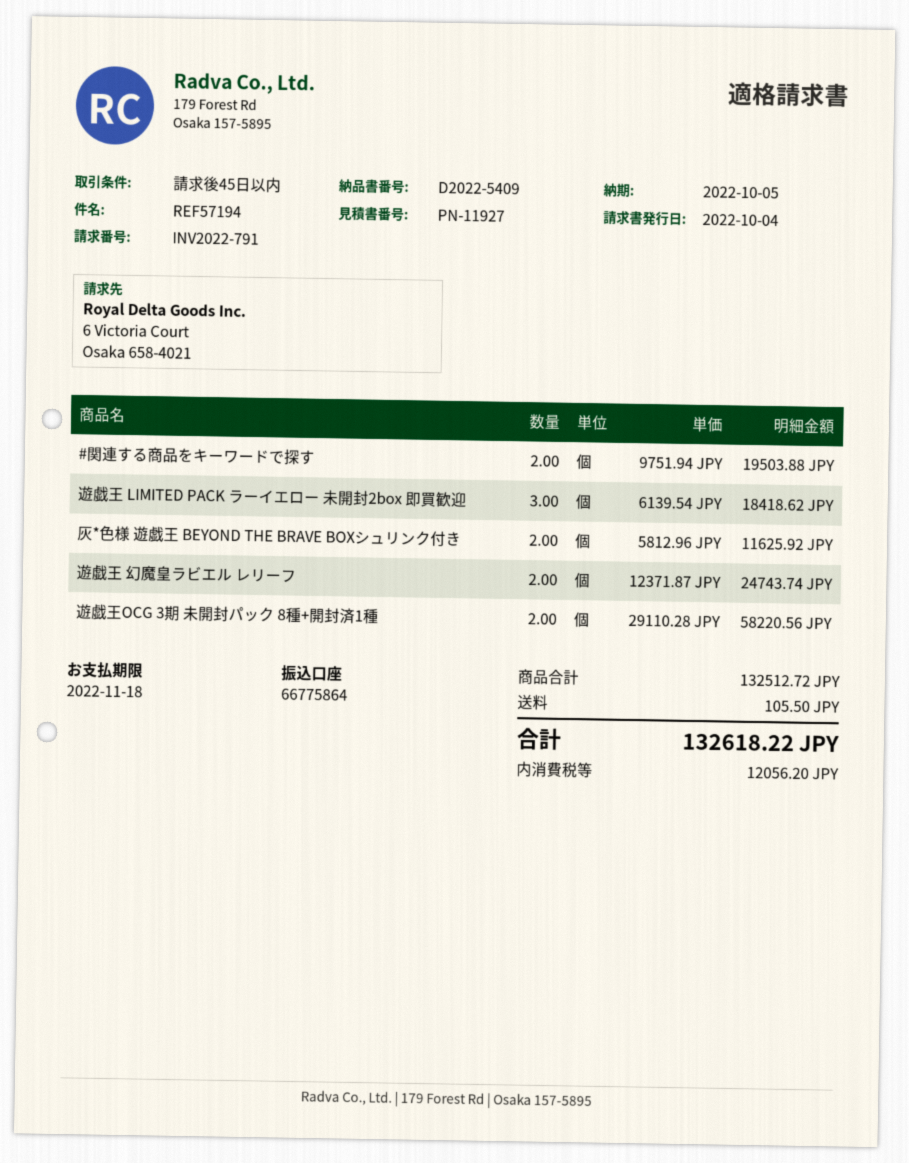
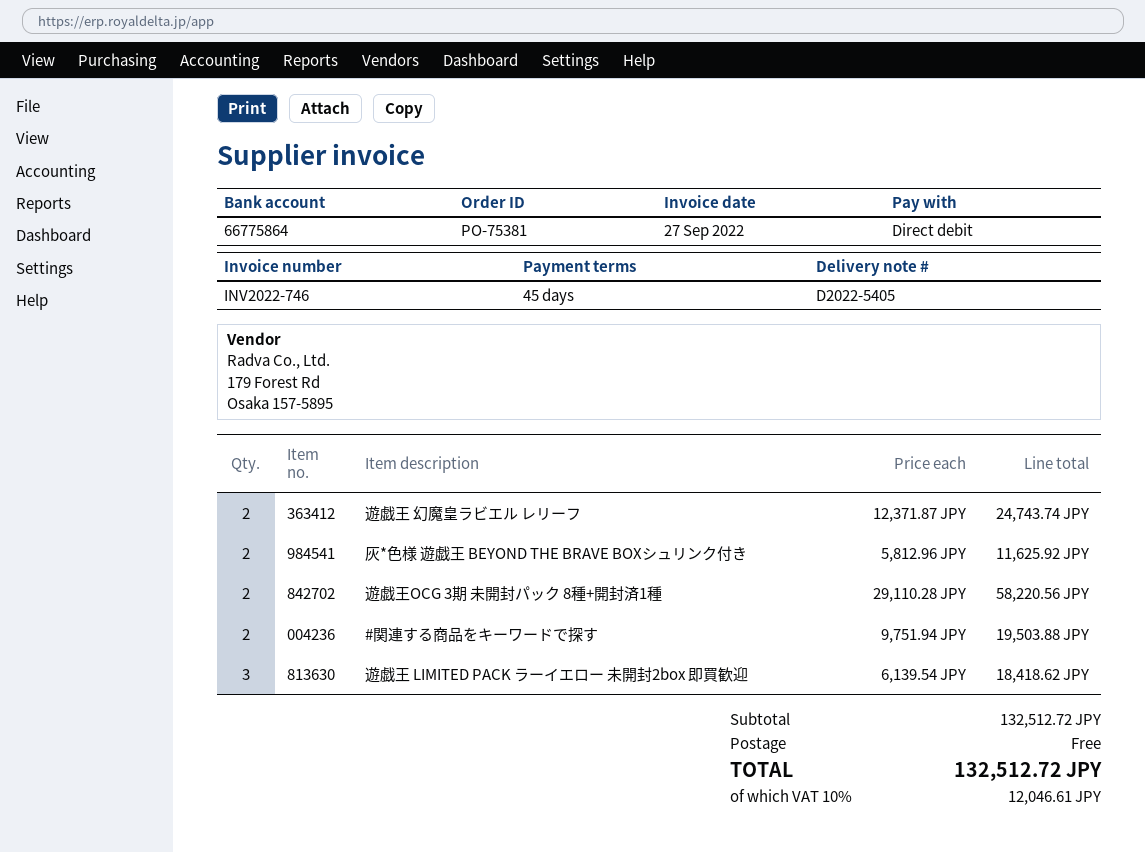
delivery note number: D2022-5409 -> D2022-5405
invoice number: INV2022-791 -> INV2022-746
invoice date: 2022-10-04 -> 2022-09-27
shipping: 105.50 -> 0.00
tax: 12056.20 -> 12046.61
total: 132618.22 -> 132512.72

